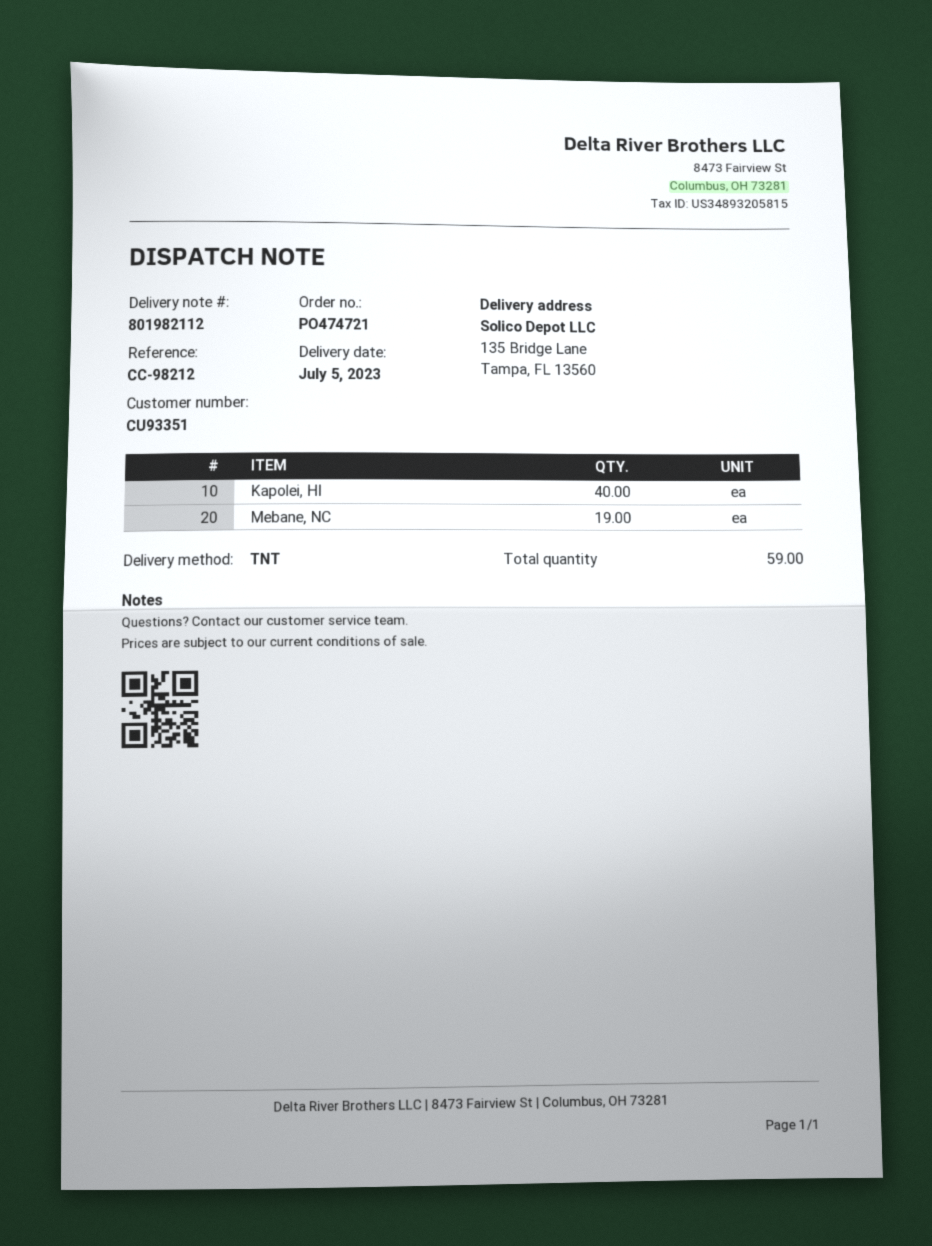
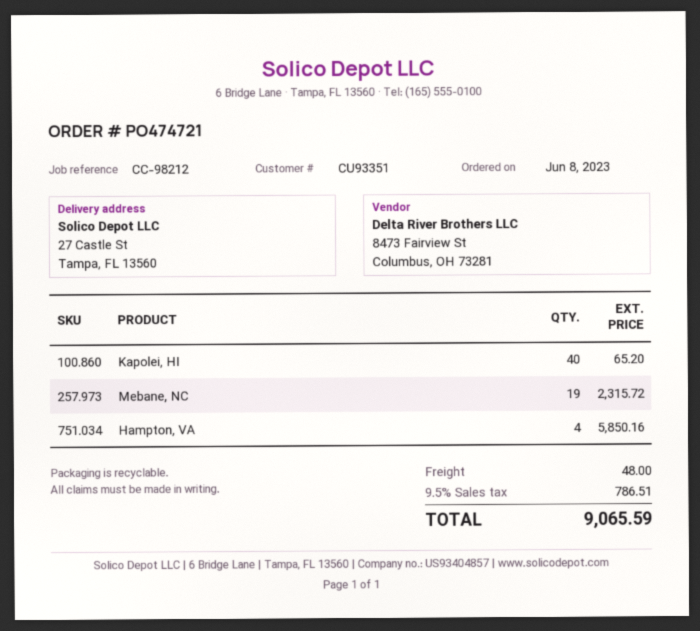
ship to: 135 Bridge Lane, Tampa, FL 13560 -> 27 Castle St, Tampa, FL 13560
Hampton, VA: none -> 4

